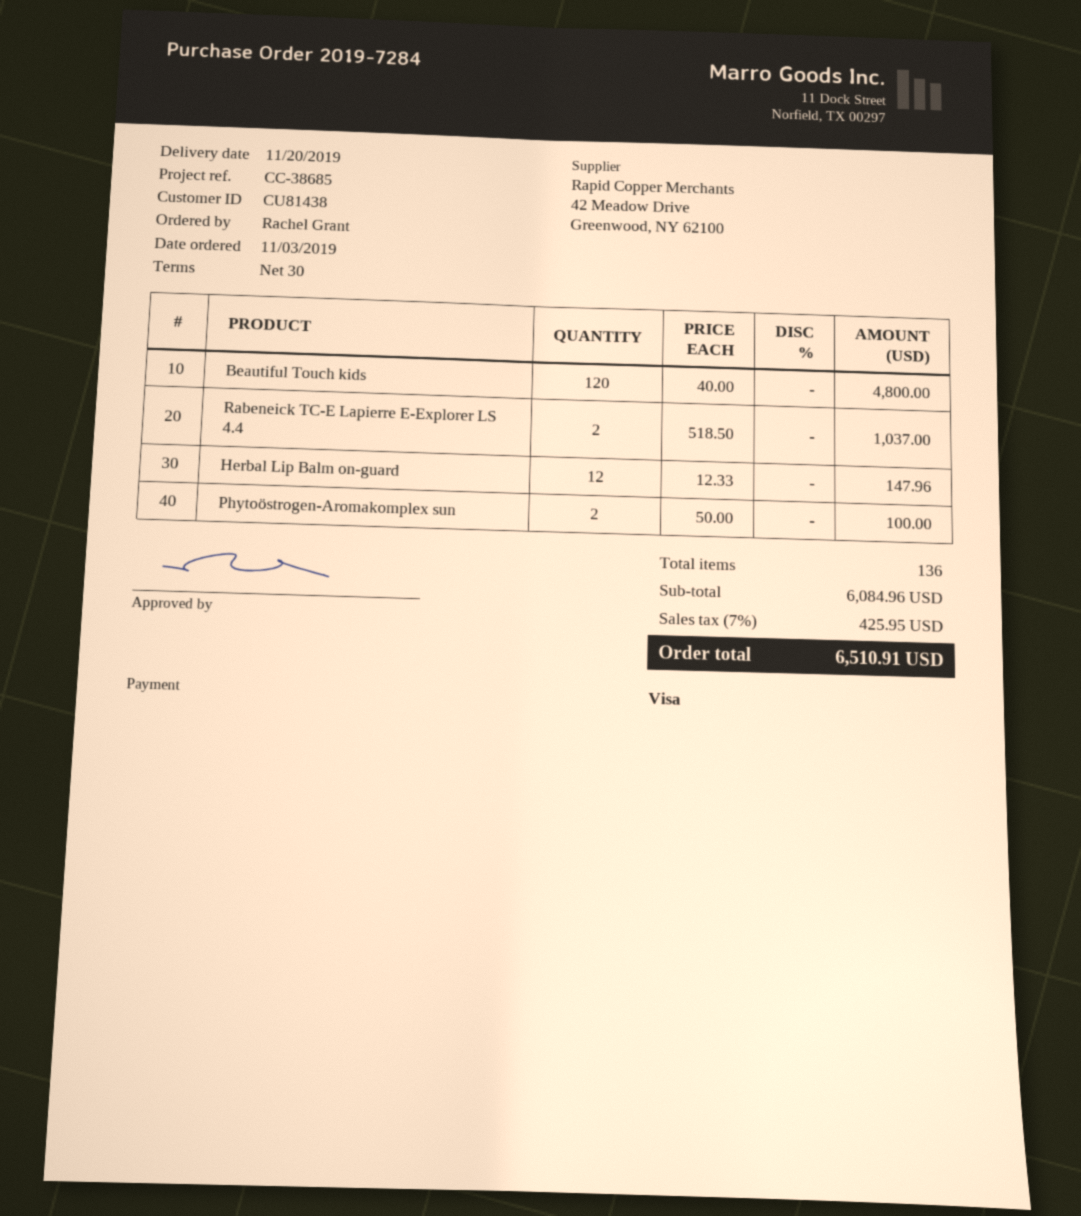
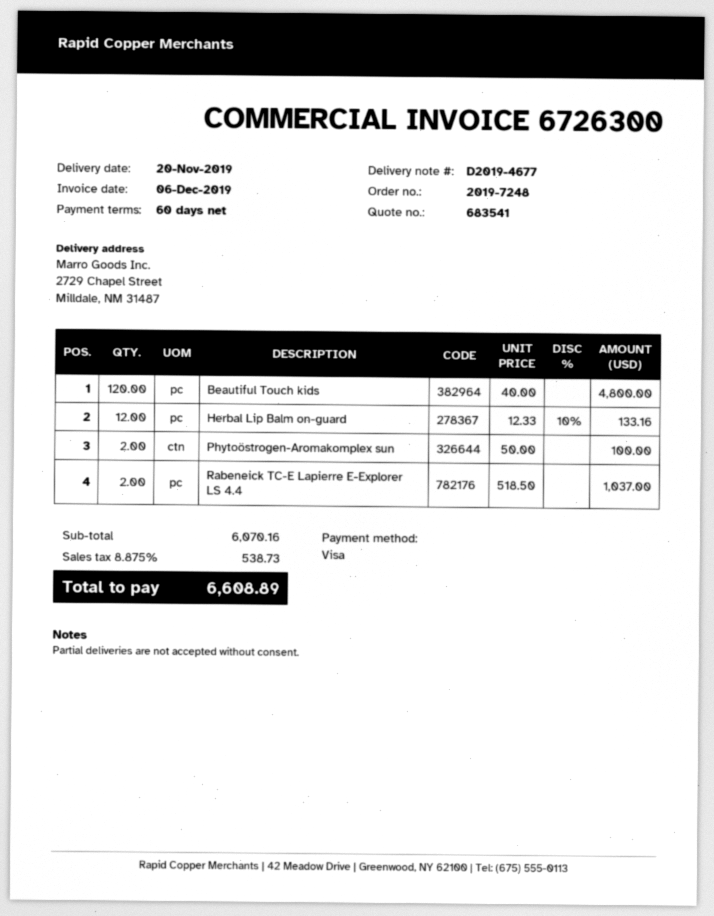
order number: 2019-7284 -> 2019-7248
payment terms: 30 days -> 60 days
Herbal Lip Balm on-guard: 12 x 12.33 = 147.96 -> 12 x 12.33 - 10% = 133.16
subtotal: 6084.96 -> 6070.16
tax: 7% = 425.95 -> 8.875% = 538.73
total: 6510.91 -> 6608.89

